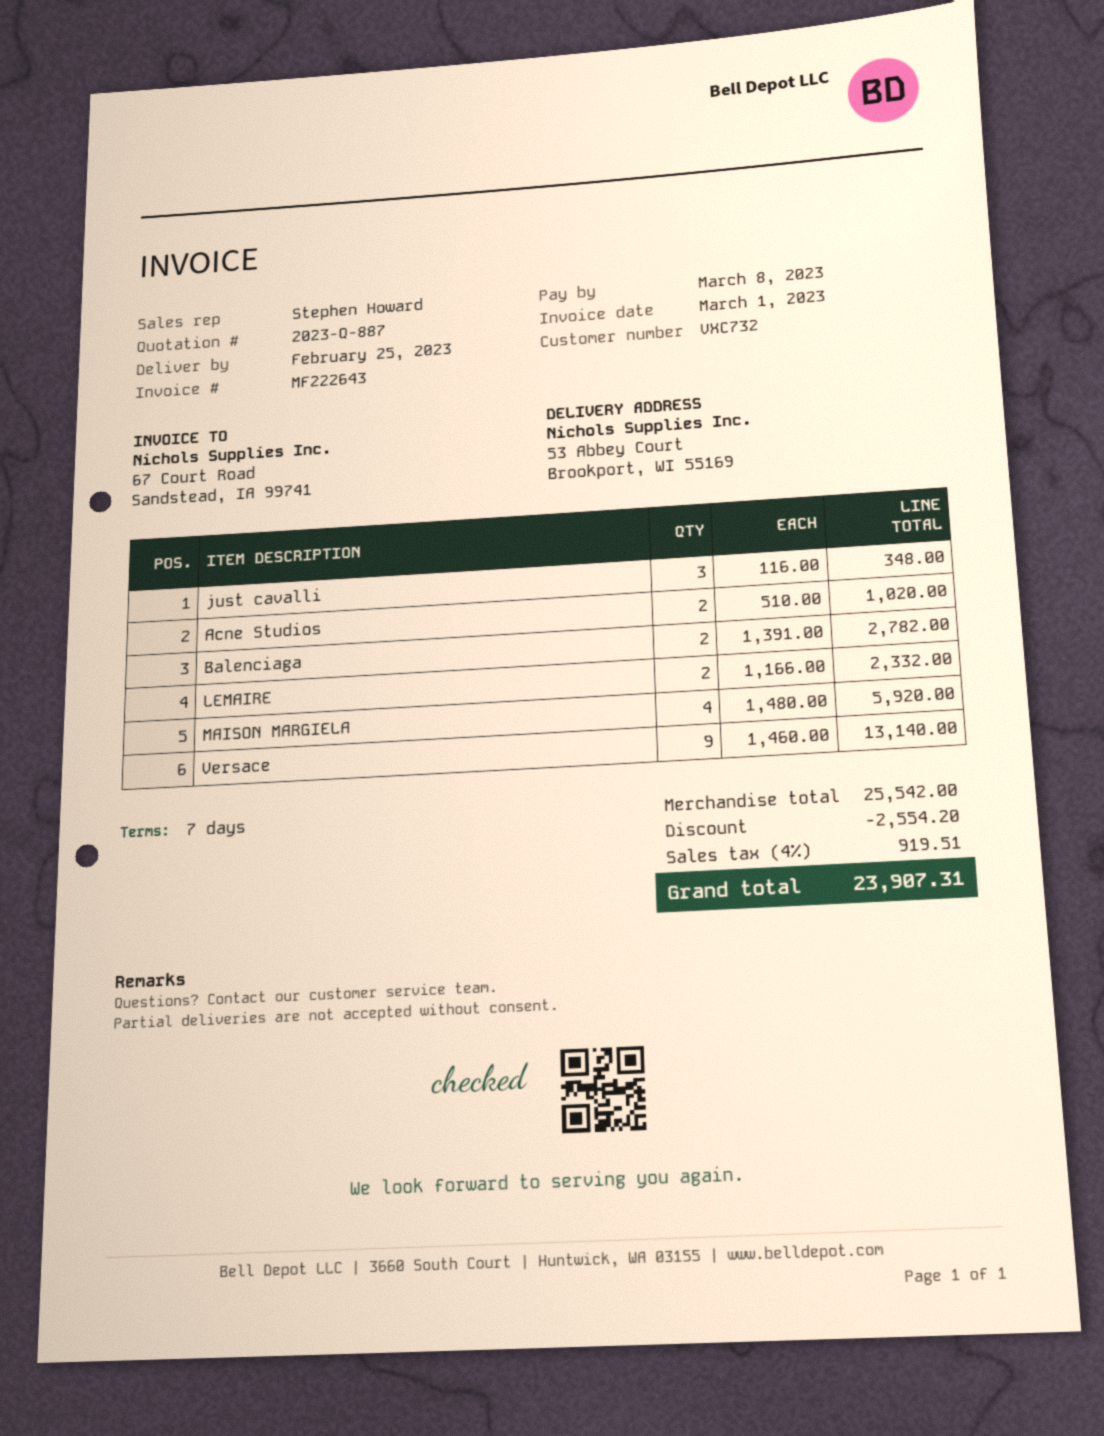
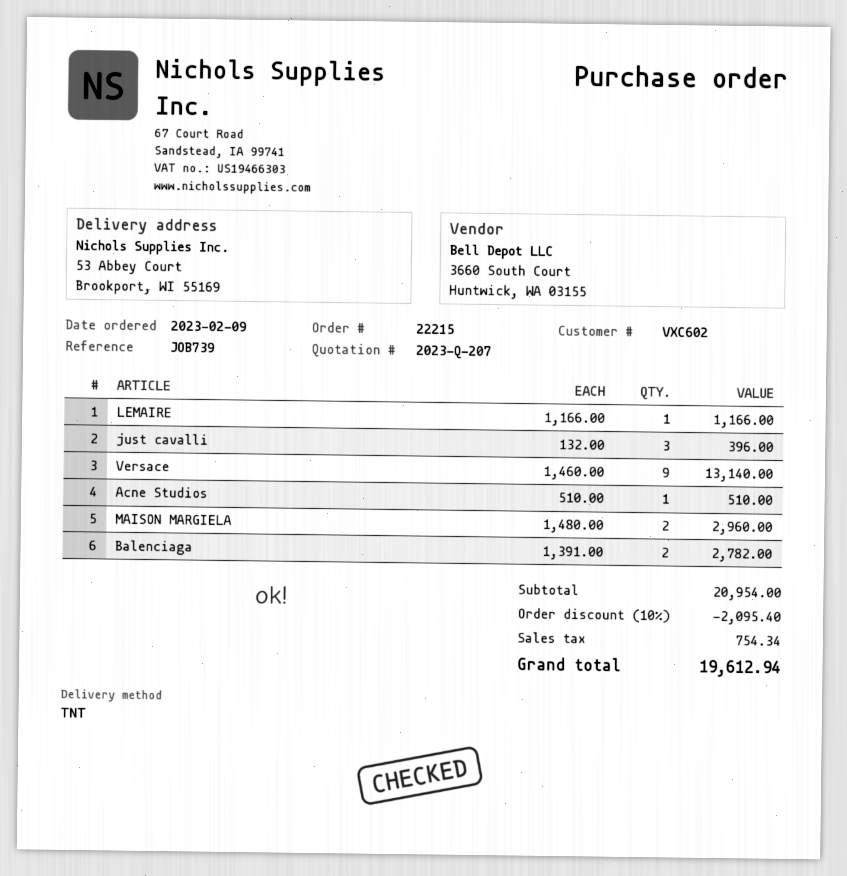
quote number: 2023-Q-887 -> 2023-Q-207
customer number: VXC732 -> VXC602
just cavalli: 3 x 116.00 = 348.00 -> 3 x 132.00 = 396.00
Acne Studios: 2 x 510.00 = 1020.00 -> 1 x 510.00 = 510.00
LEMAIRE: 2 x 1166.00 = 2332.00 -> 1 x 1166.00 = 1166.00
MAISON MARGIELA: 4 x 1480.00 = 5920.00 -> 2 x 1480.00 = 2960.00
subtotal: 25542.00 -> 20954.00
discount: 2554.20 -> 2095.40
tax: 919.51 -> 754.34
total: 23907.31 -> 19612.94

